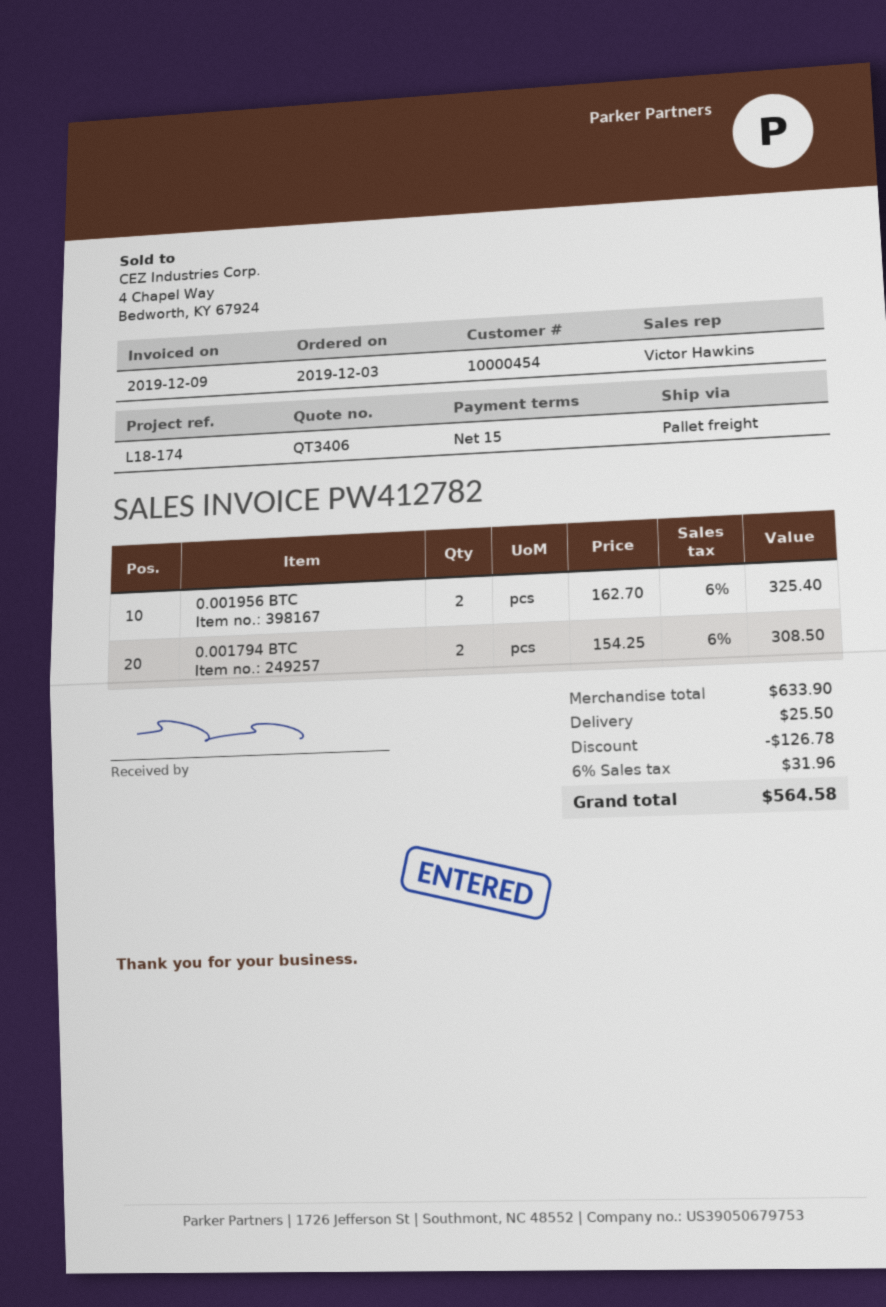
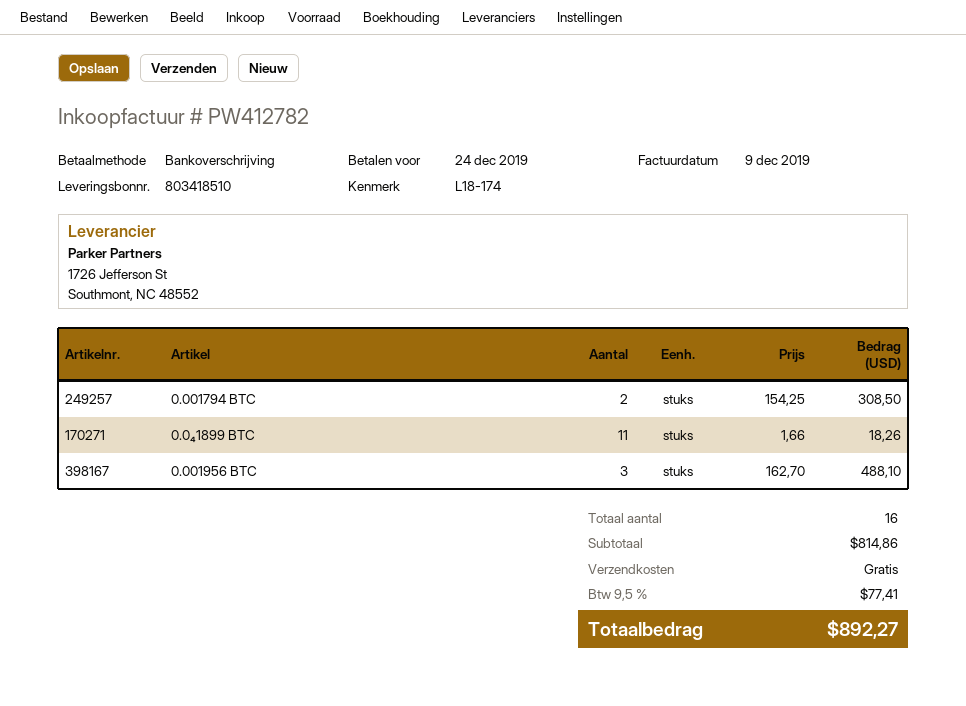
0.001956 BTC: 2 x 162.70 = 325.40 -> 3 x 162.70 = 488.10
0.0₄1899 BTC: none -> 11 x 1.66 = 18.26
subtotal: 633.90 -> 814.86
discount: 126.78 -> none
shipping: 25.50 -> 0.00
tax: 6% = 31.96 -> 9.5% = 77.41
total: 564.58 -> 892.27

